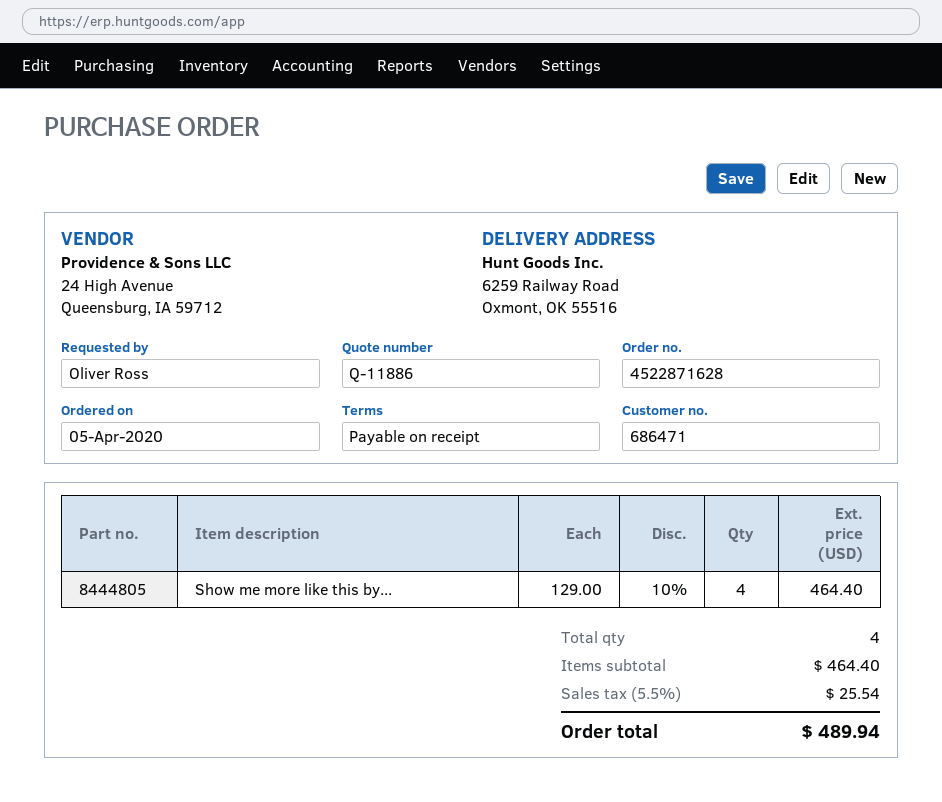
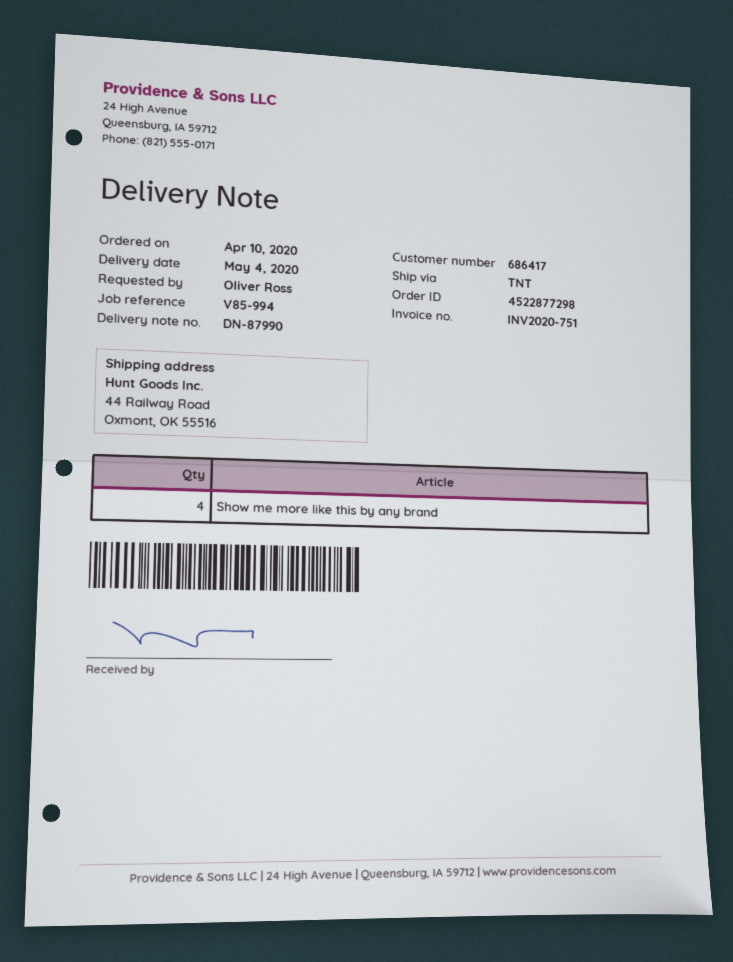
order number: 4522871628 -> 4522877298
order date: 2020-04-05 -> 2020-04-10
customer number: 686471 -> 686417
ship to: 6259 Railway Road, Oxmont, OK 55516 -> 44 Railway Road, Oxmont, OK 55516

